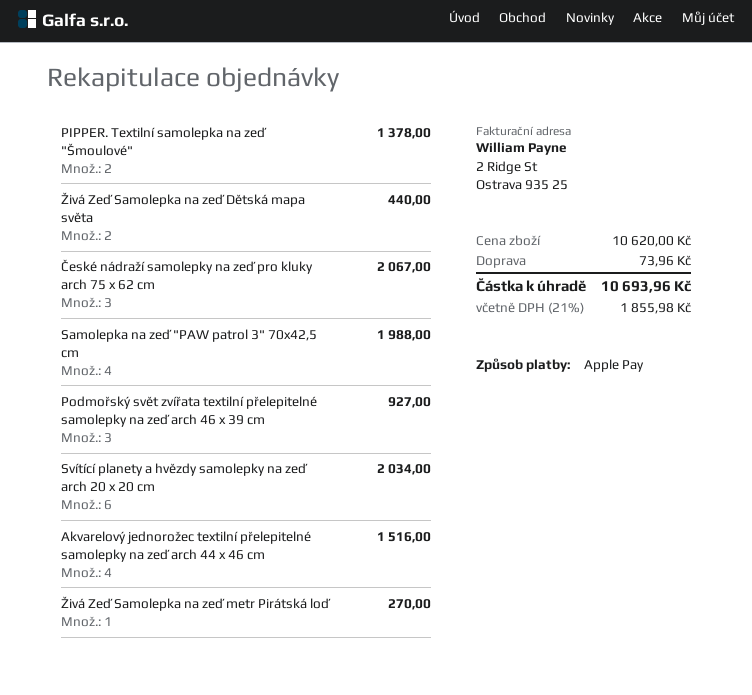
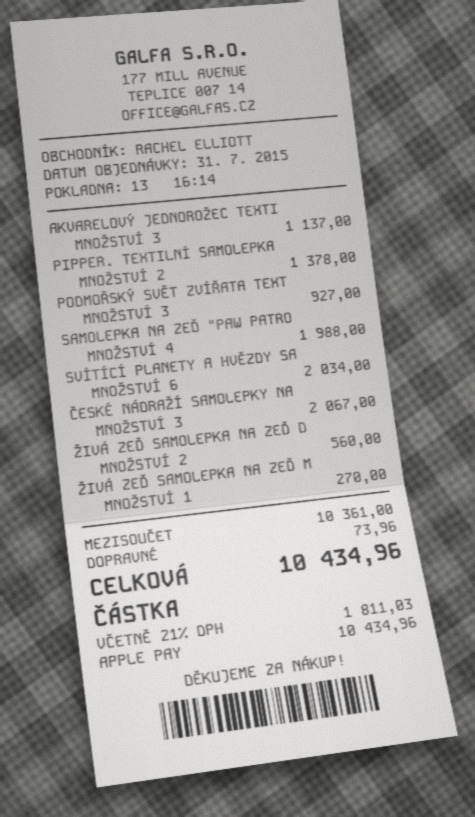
Živá Zeď Samolepka na zeď Dětská mapa světa: 2 for 440.00 -> 2 for 560.00
Akvarelový jednorožec textilní přelepitelné samolepky na zeď arch 44 x 46 cm: 4 for 1516.00 -> 3 for 1137.00
subtotal: 10620.00 -> 10361.00
tax: 21% = 1855.98 -> 21% = 1811.03
total: 10693.96 -> 10434.96

